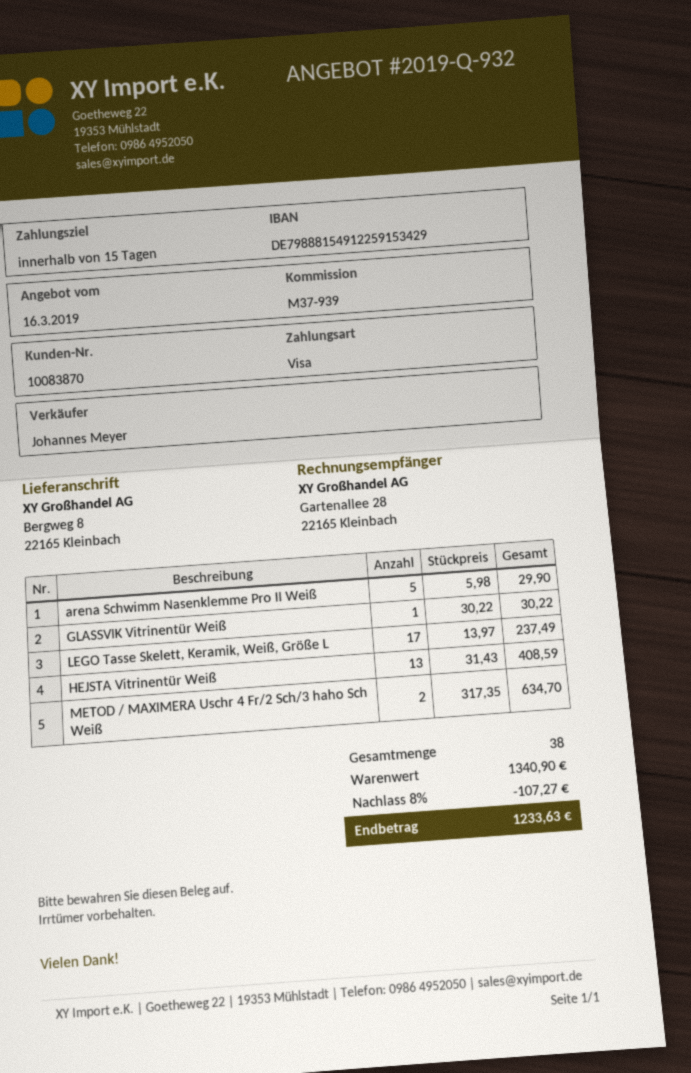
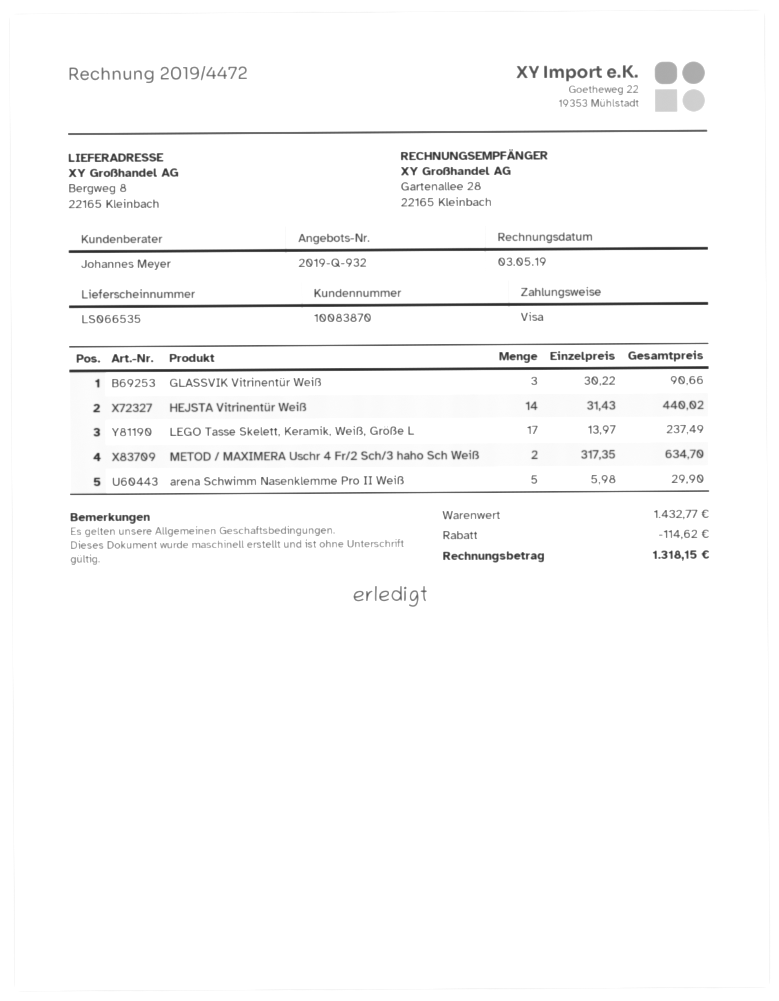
GLASSVIK Vitrinentür Weiß: 1 x 30.22 = 30.22 -> 3 x 30.22 = 90.66
HEJSTA Vitrinentür Weiß: 13 x 31.43 = 408.59 -> 14 x 31.43 = 440.02
subtotal: 1340.90 -> 1432.77
discount: 107.27 -> 114.62
total: 1233.63 -> 1318.15

